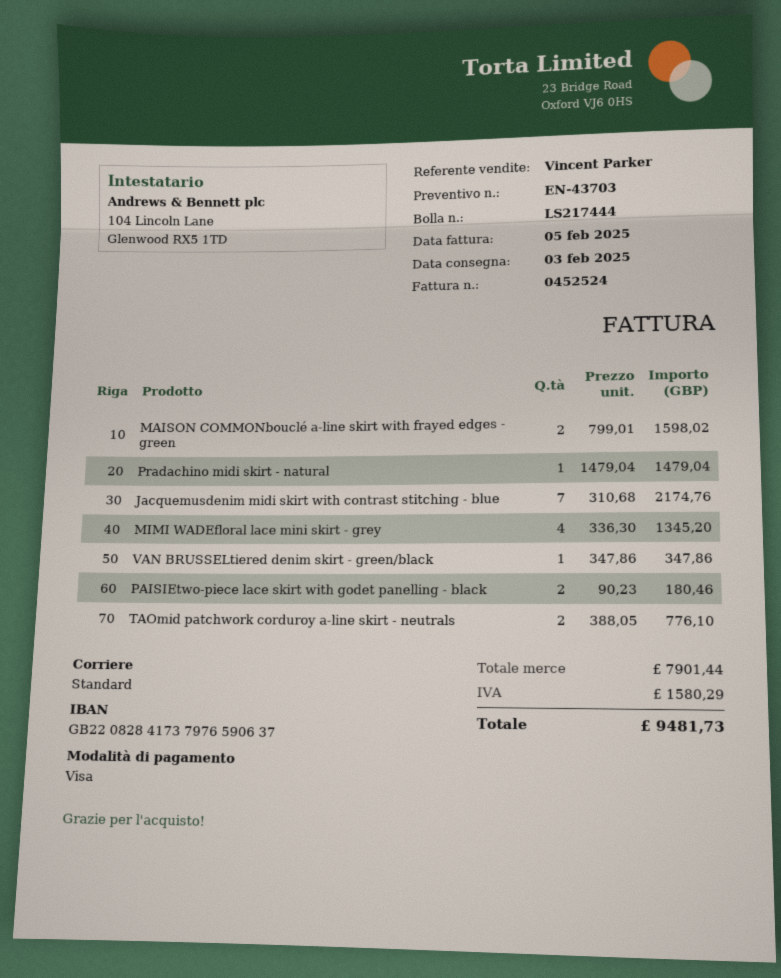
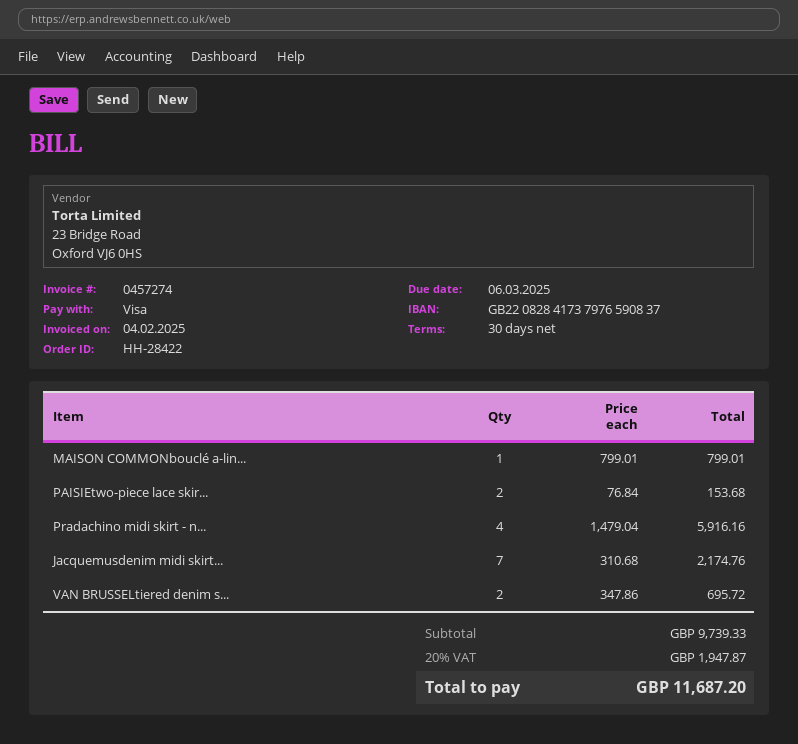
invoice number: 0452524 -> 0457274
invoice date: 2025-02-05 -> 2025-02-04
bank account: GB22082841737976590637 -> GB22082841737976590837
MAISON COMMONbouclé a-line skirt with frayed edges - green: 2 x 799.01 = 1598.02 -> 1 x 799.01 = 799.01
Pradachino midi skirt - natural: 1 x 1479.04 = 1479.04 -> 4 x 1479.04 = 5916.16
MIMI WADEfloral lace mini skirt - grey: 4 x 336.30 = 1345.20 -> none
VAN BRUSSELtiered denim skirt - green/black: 1 x 347.86 = 347.86 -> 2 x 347.86 = 695.72
PAISIEtwo-piece lace skirt with godet panelling - black: 2 x 90.23 = 180.46 -> 2 x 76.84 = 153.68
TAOmid patchwork corduroy a-line skirt - neutrals: 2 x 388.05 = 776.10 -> none
subtotal: 7901.44 -> 9739.33
tax: 1580.29 -> 1947.87
total: 9481.73 -> 11687.20

